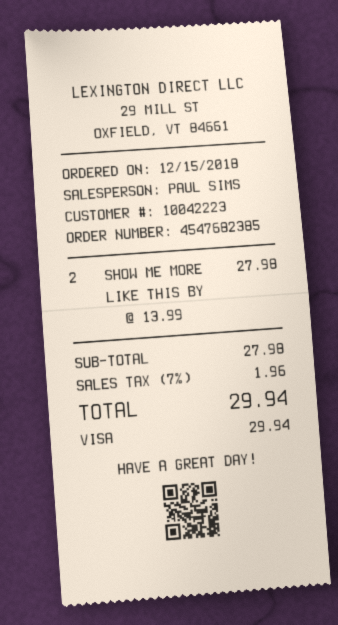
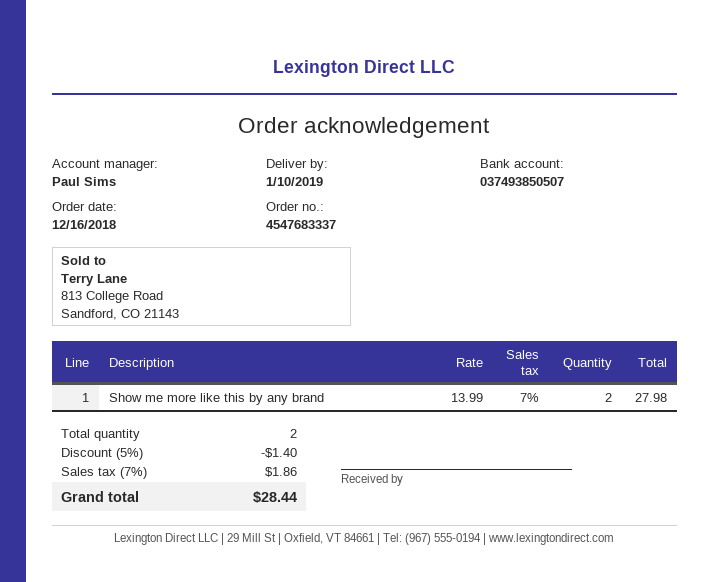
order number: 4547682385 -> 4547683337
order date: 2018-12-15 -> 2018-12-16
discount: none -> 5% = 1.40
tax: 7% = 1.96 -> 7% = 1.86
total: 29.94 -> 28.44

